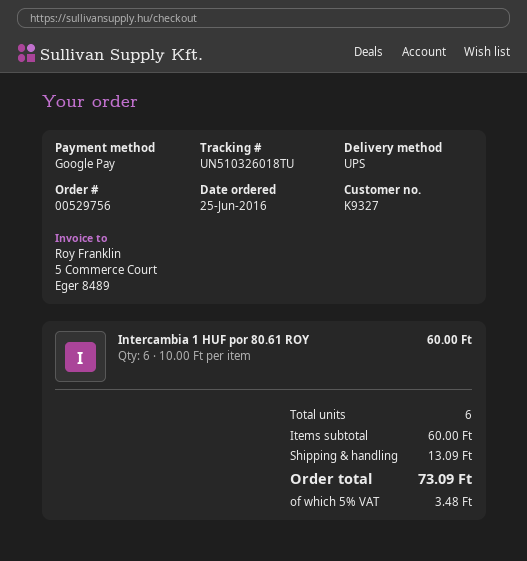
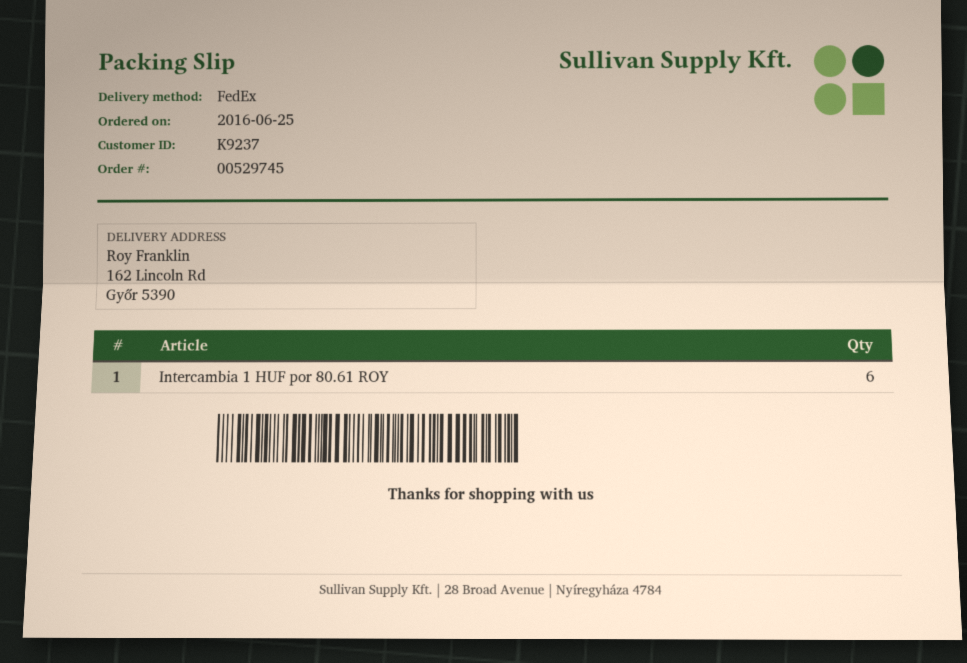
order number: 00529756 -> 00529745
customer number: K9327 -> K9237
shipping method: UPS -> FedEx

